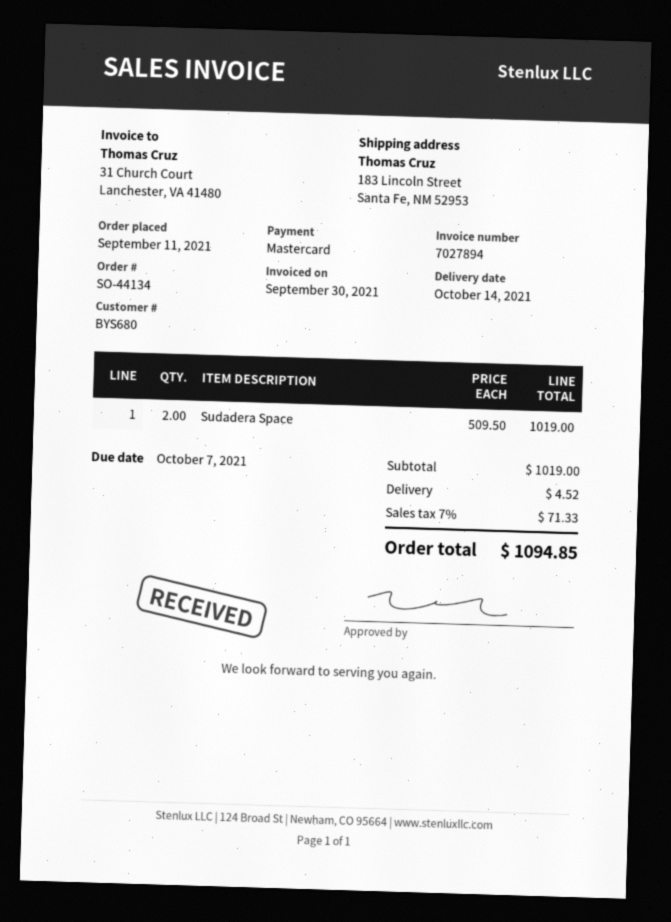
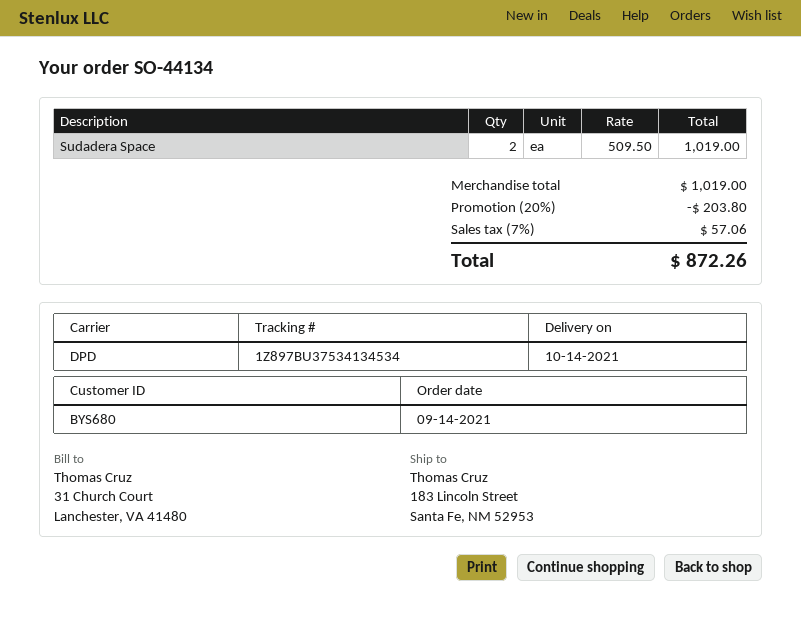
order date: 2021-09-11 -> 2021-09-14
discount: none -> 20% = 203.80
shipping: 4.52 -> none
tax: 7% = 71.33 -> 7% = 57.06
total: 1094.85 -> 872.26

